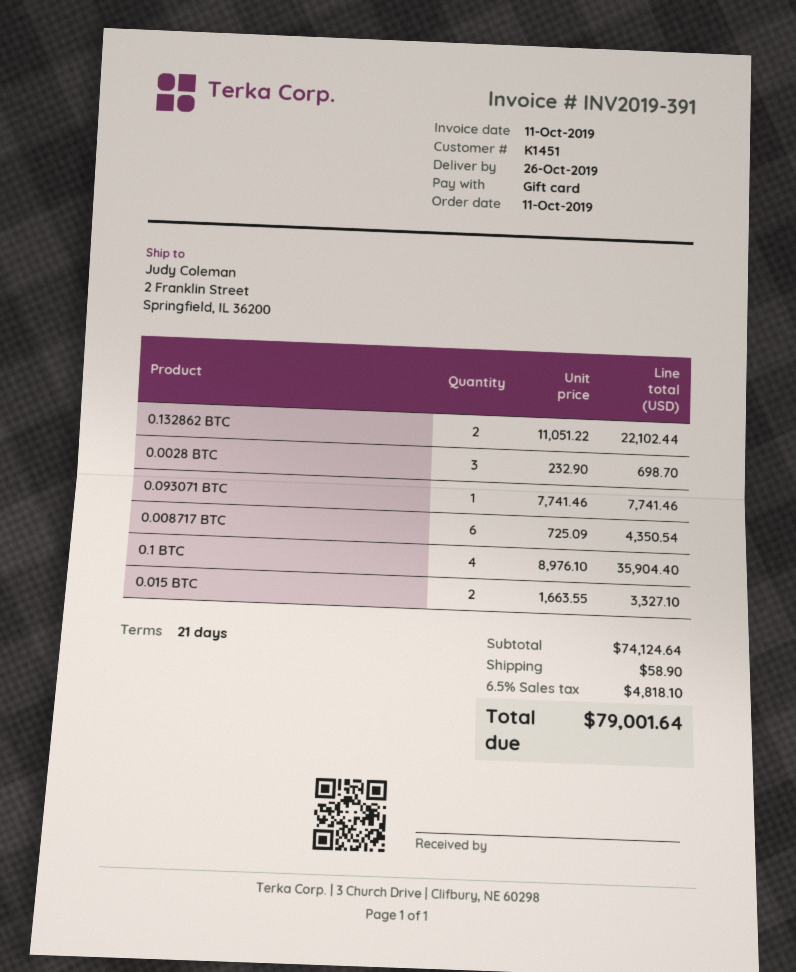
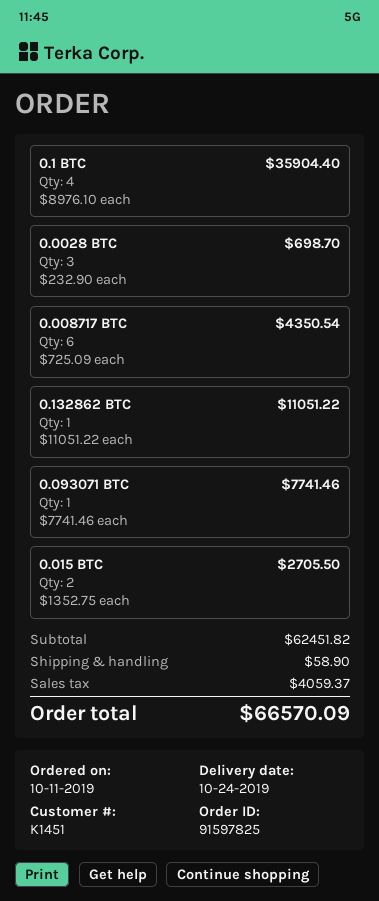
delivery date: 2019-10-26 -> 2019-10-24
0.132862 BTC: 2 x 11051.22 = 22102.44 -> 1 x 11051.22 = 11051.22
0.015 BTC: 2 x 1663.55 = 3327.10 -> 2 x 1352.75 = 2705.50
subtotal: 74124.64 -> 62451.82
tax: 4818.10 -> 4059.37
total: 79001.64 -> 66570.09

